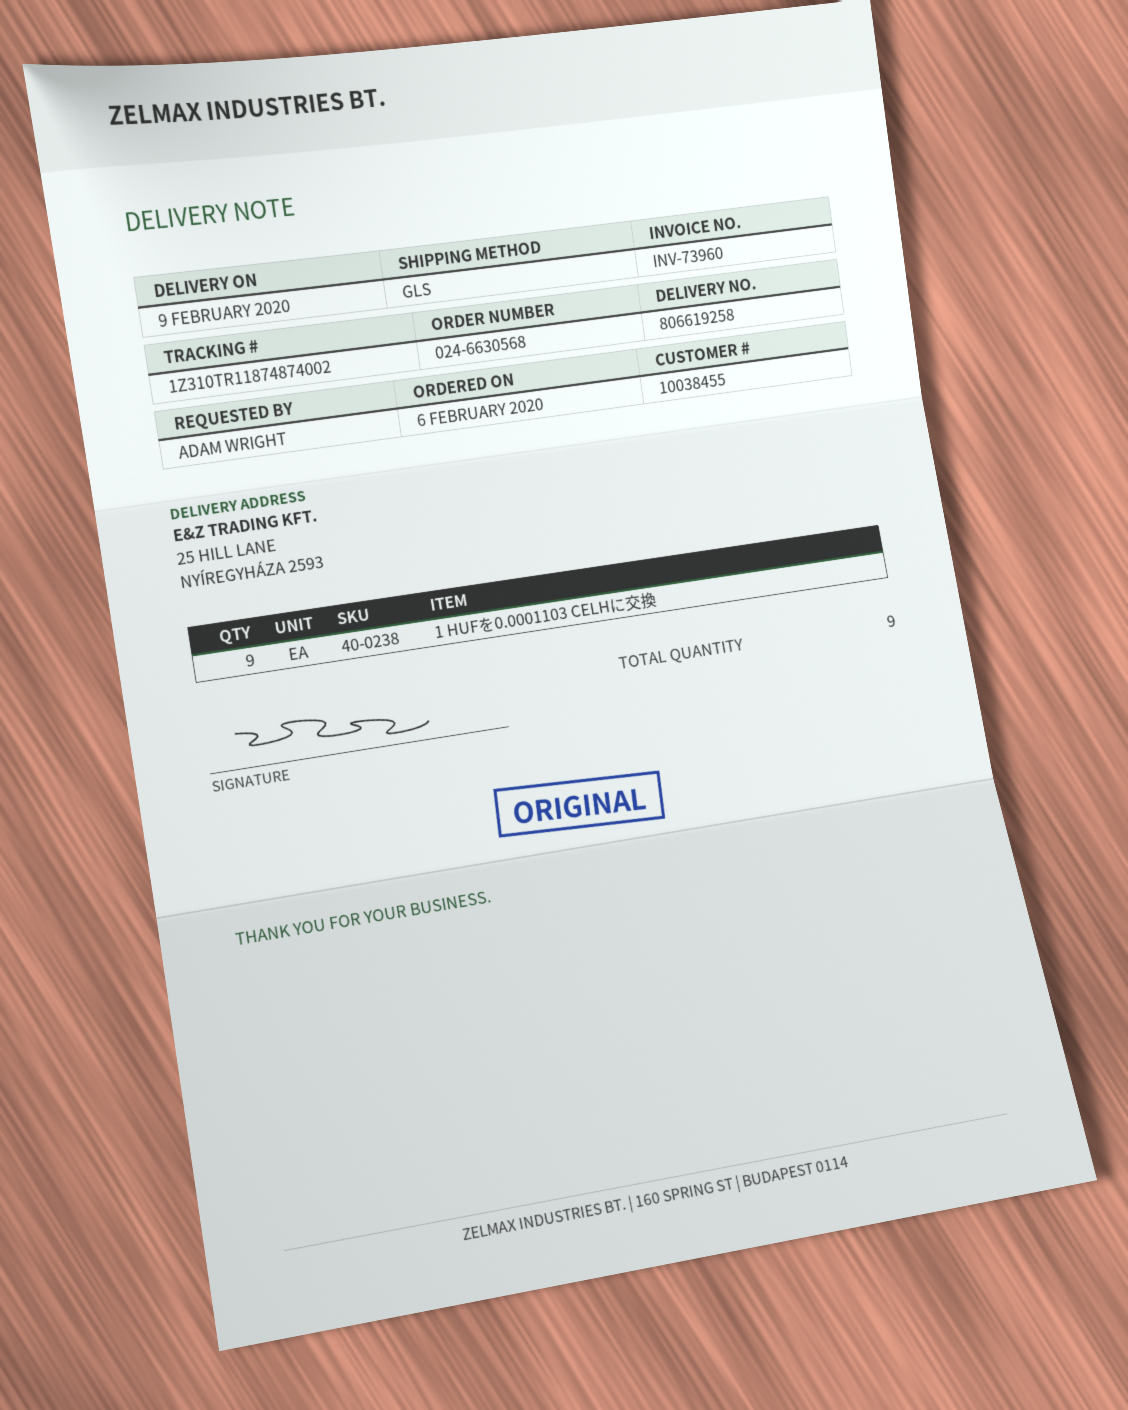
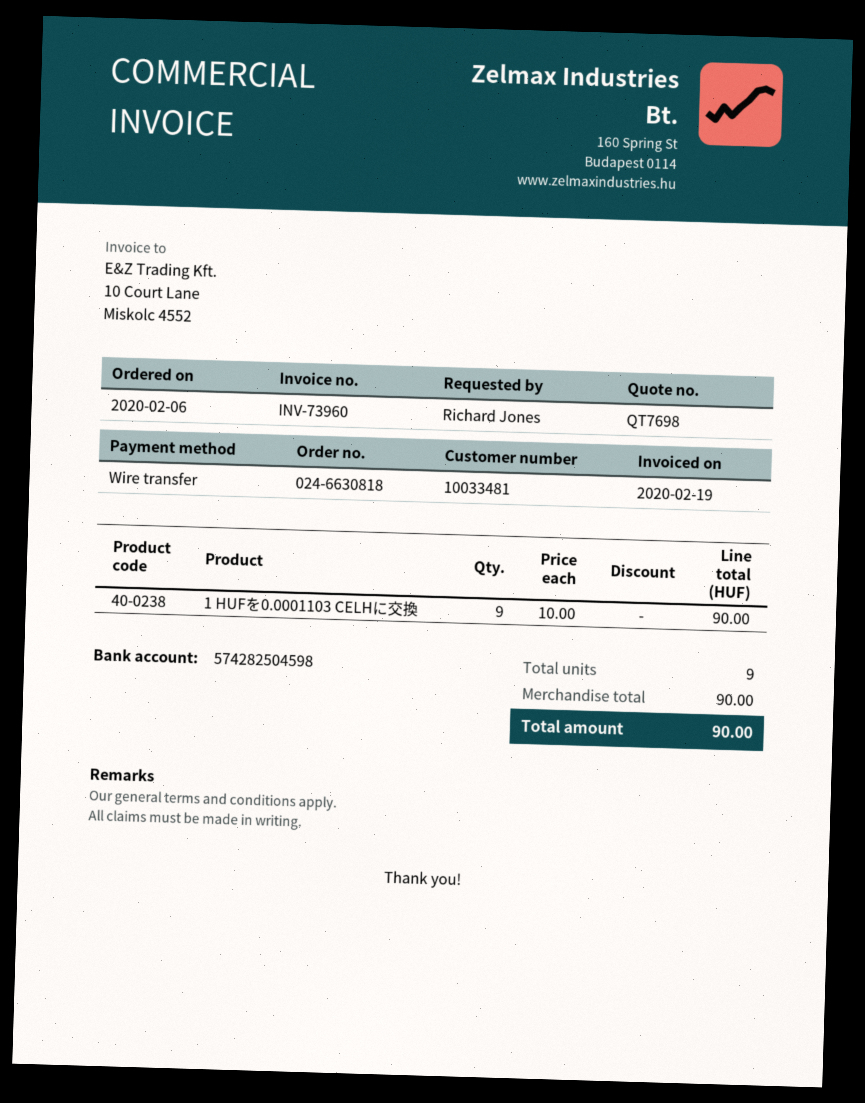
order number: 024-6630568 -> 024-6630818
customer number: 10038455 -> 10033481
ordered by: ADAM WRIGHT -> Richard Jones

